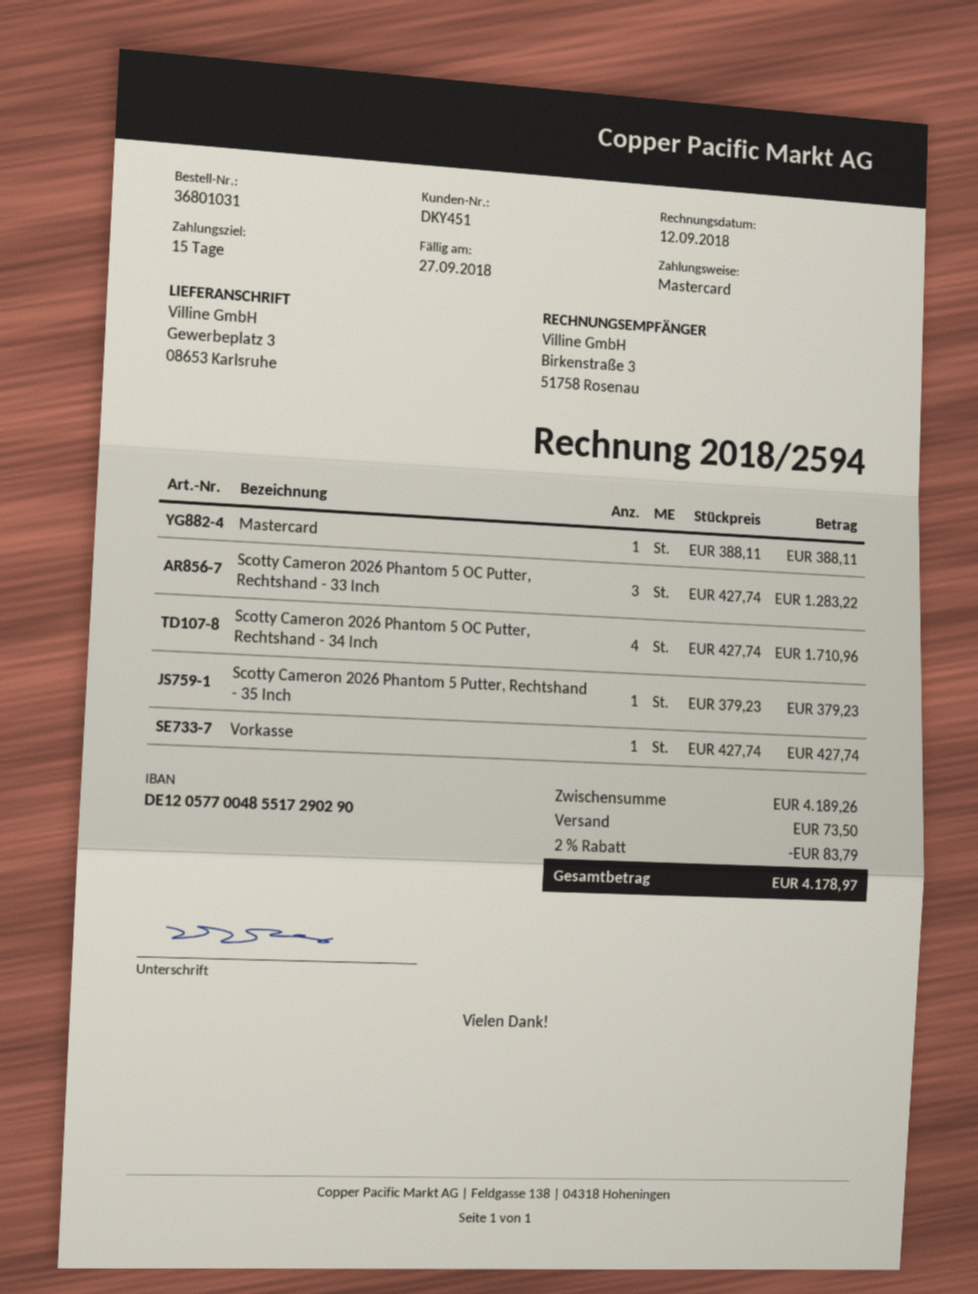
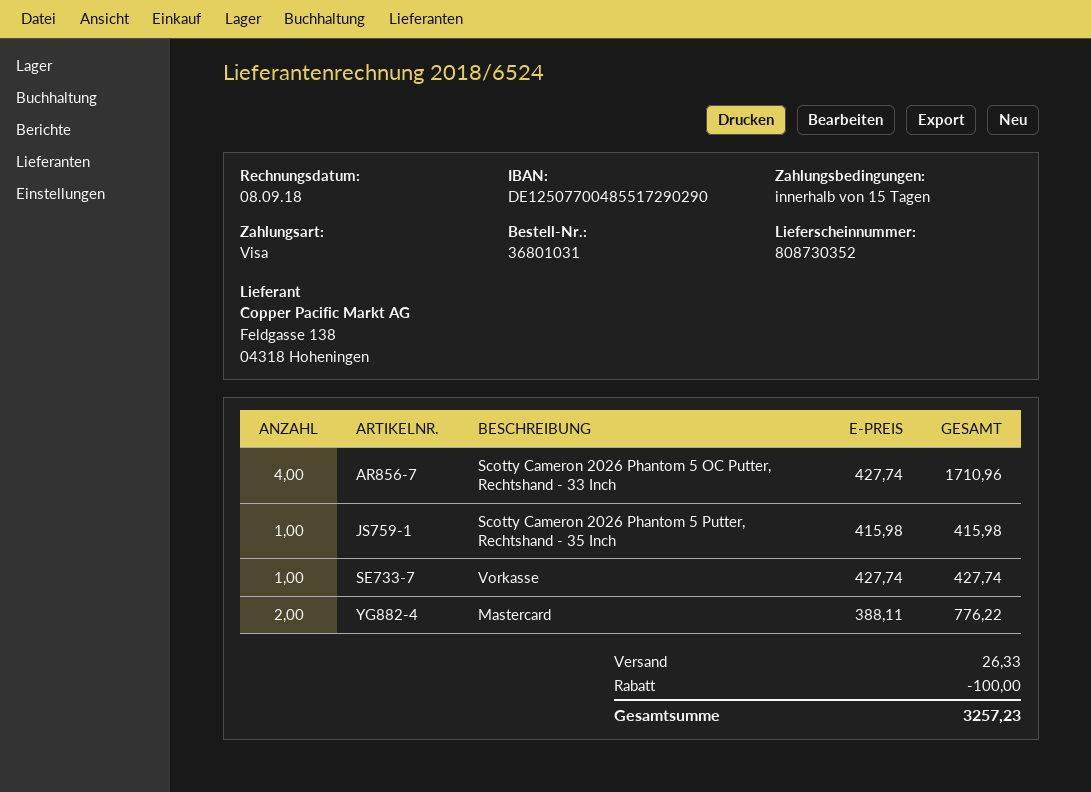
invoice number: 2018/2594 -> 2018/6524
invoice date: 2018-09-12 -> 2018-09-08
payment method: Mastercard -> Visa
bank account: DE12057700485517290290 -> DE12507700485517290290
Mastercard: 1 x 388.11 = 388.11 -> 2 x 388.11 = 776.22
Scotty Cameron 2026 Phantom 5 OC Putter, Rechtshand - 33 Inch: 3 x 427.74 = 1283.22 -> 4 x 427.74 = 1710.96
Scotty Cameron 2026 Phantom 5 OC Putter, Rechtshand - 34 Inch: 4 x 427.74 = 1710.96 -> none
Scotty Cameron 2026 Phantom 5 Putter, Rechtshand - 35 Inch: 1 x 379.23 = 379.23 -> 1 x 415.98 = 415.98
discount: 83.79 -> 100.00
shipping: 73.50 -> 26.33
total: 4178.97 -> 3257.23

